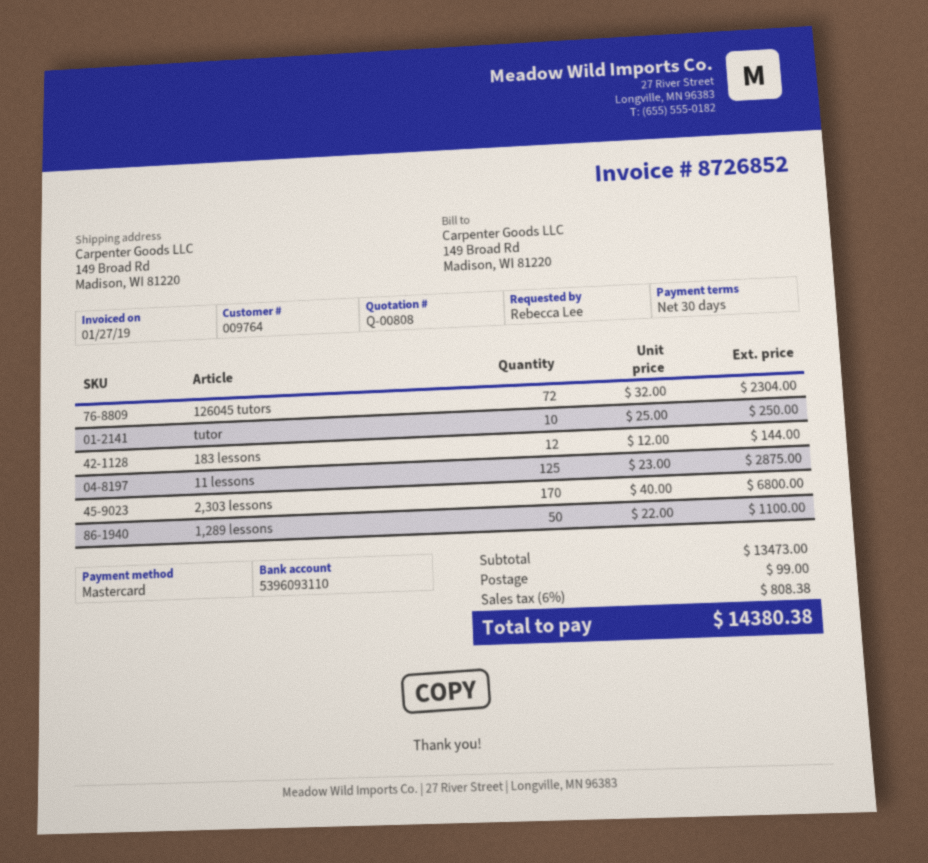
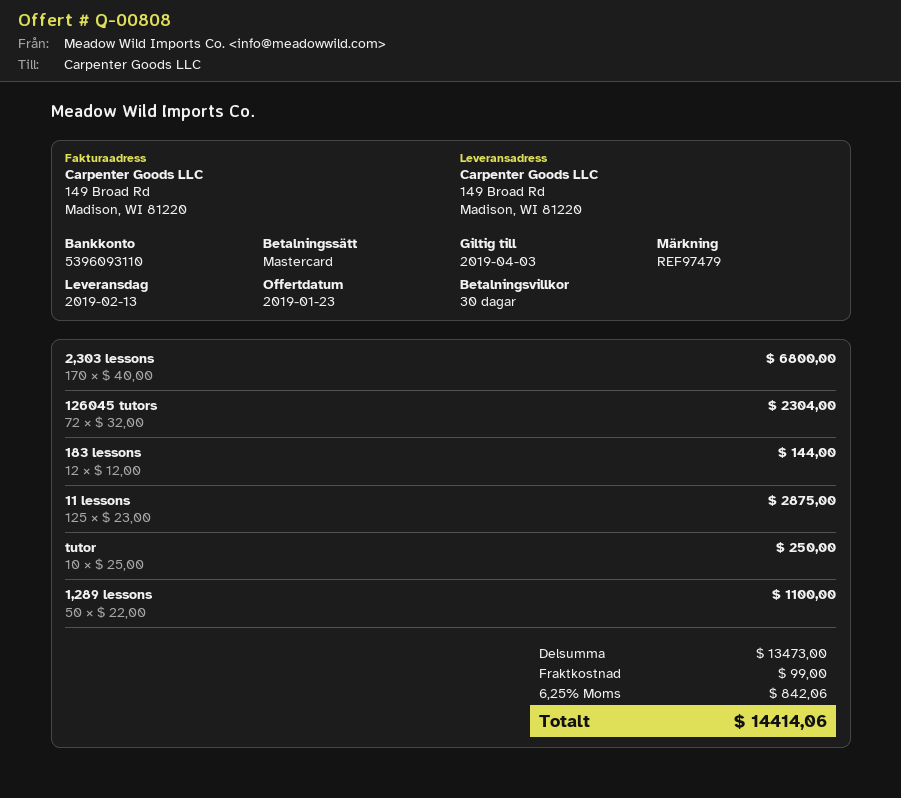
tax: 6% = 808.38 -> 6.25% = 842.06
total: 14380.38 -> 14414.06

